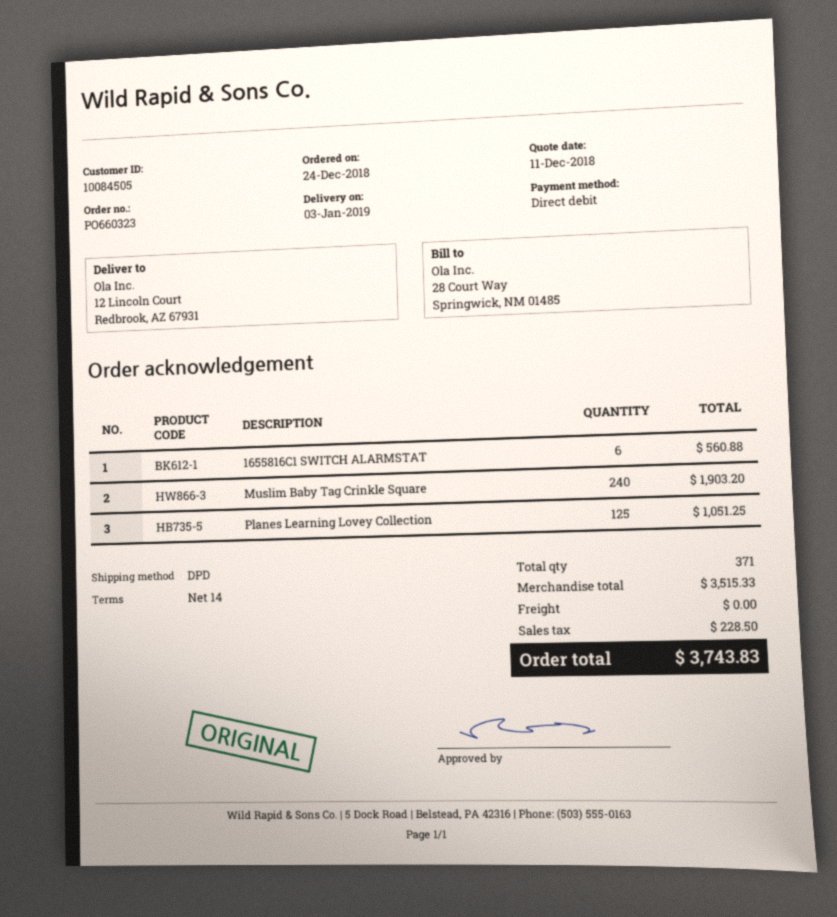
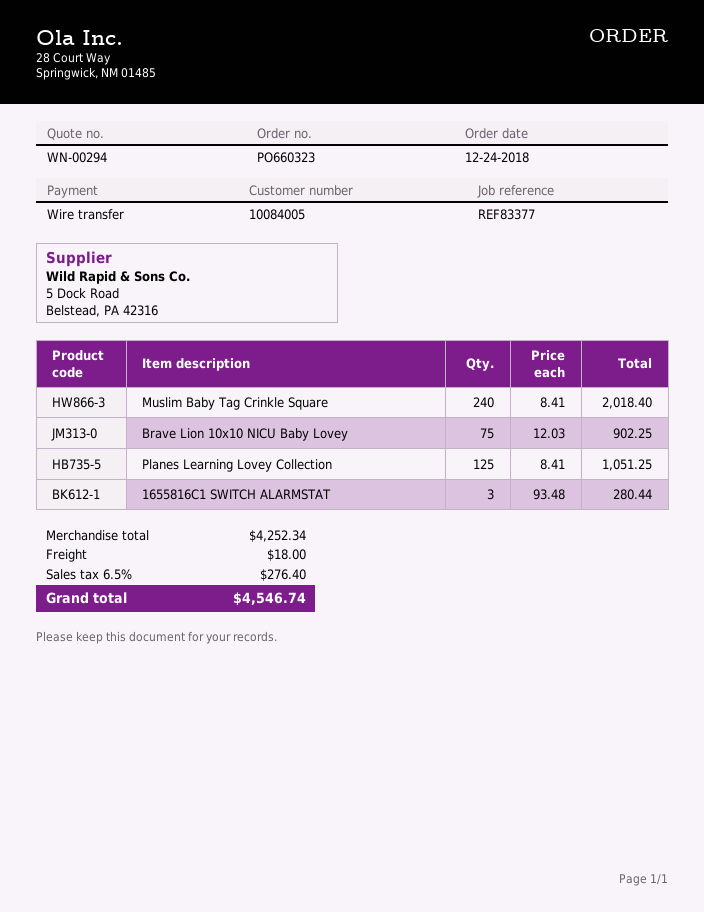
customer number: 10084505 -> 10084005
payment method: direct debit -> bank transfer
1655816C1 SWITCH ALARMSTAT: 6 for 560.88 -> 3 for 280.44
Muslim Baby Tag Crinkle Square: 240 for 1903.20 -> 240 for 2018.40
Brave Lion 10x10 NICU Baby Lovey: none -> 75 for 902.25
subtotal: 3515.33 -> 4252.34
shipping: 0.00 -> 18.00
tax: 228.50 -> 276.40
total: 3743.83 -> 4546.74

